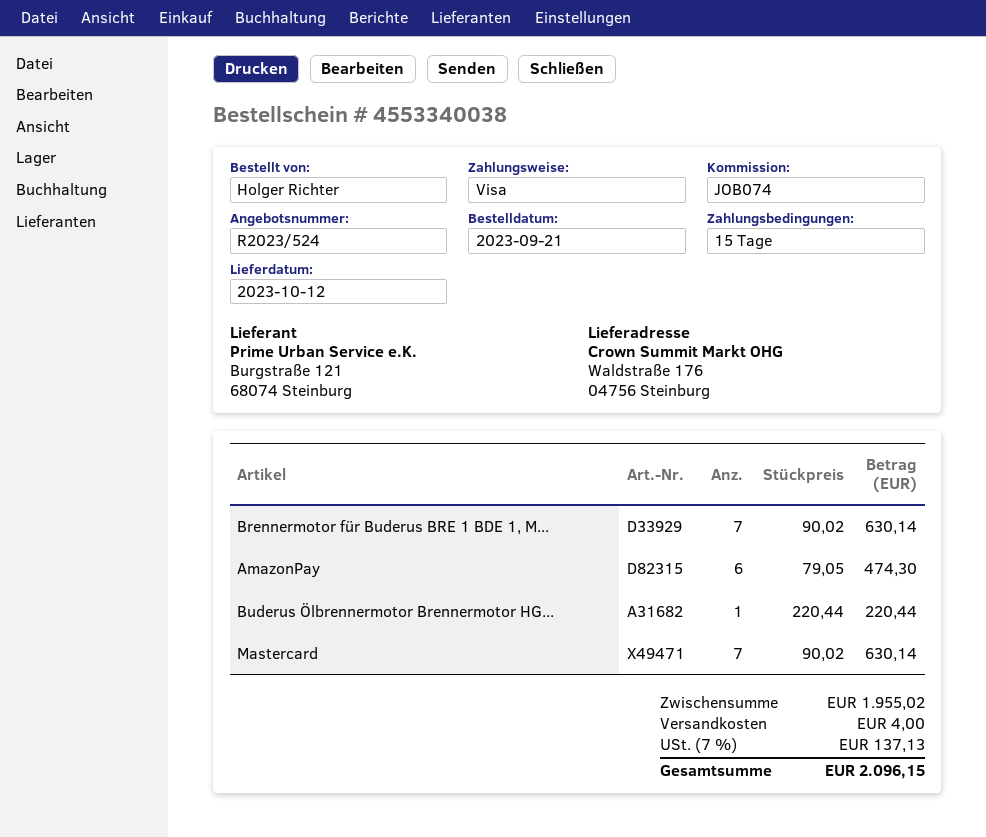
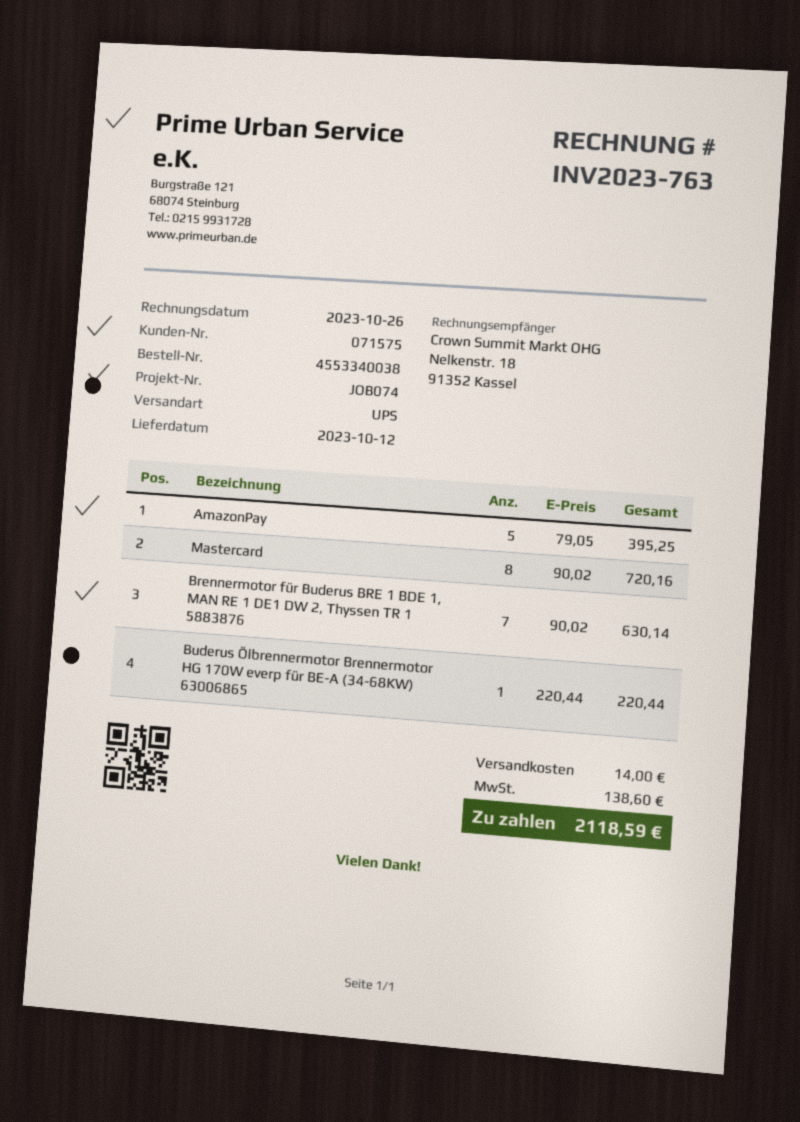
AmazonPay: 6 x 79.05 = 474.30 -> 5 x 79.05 = 395.25
Mastercard: 7 x 90.02 = 630.14 -> 8 x 90.02 = 720.16
shipping: 4.00 -> 14.00
tax: 137.13 -> 138.60
total: 2096.15 -> 2118.59

